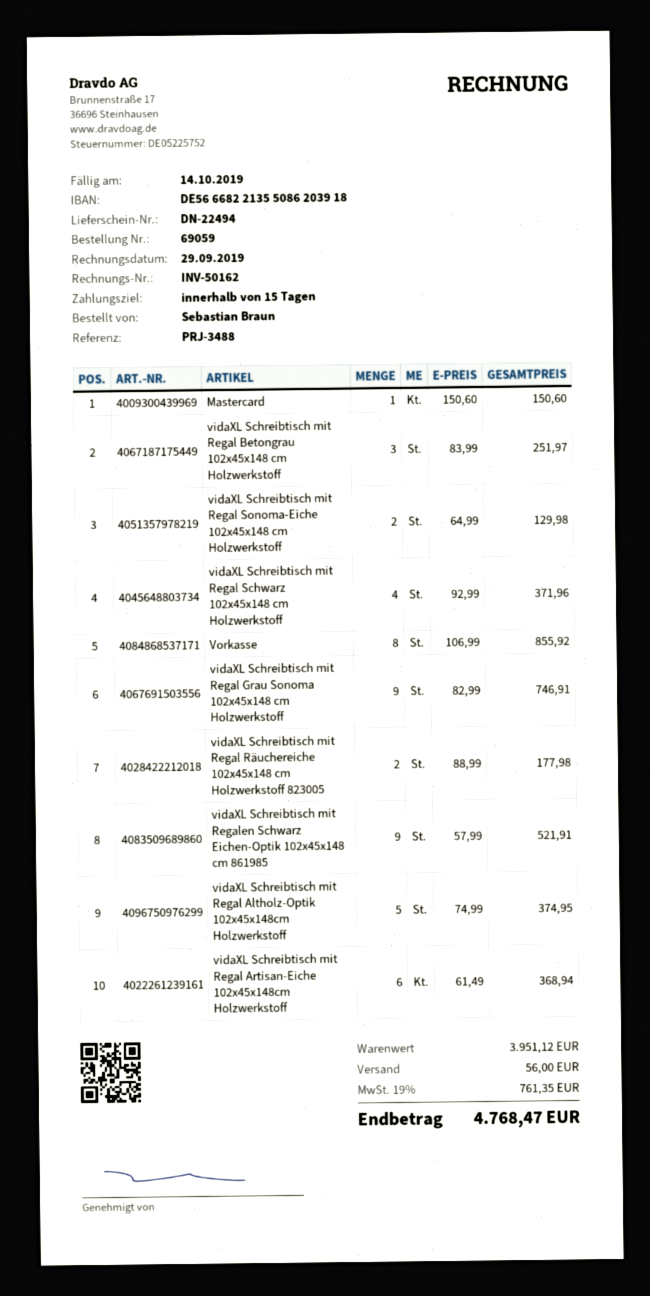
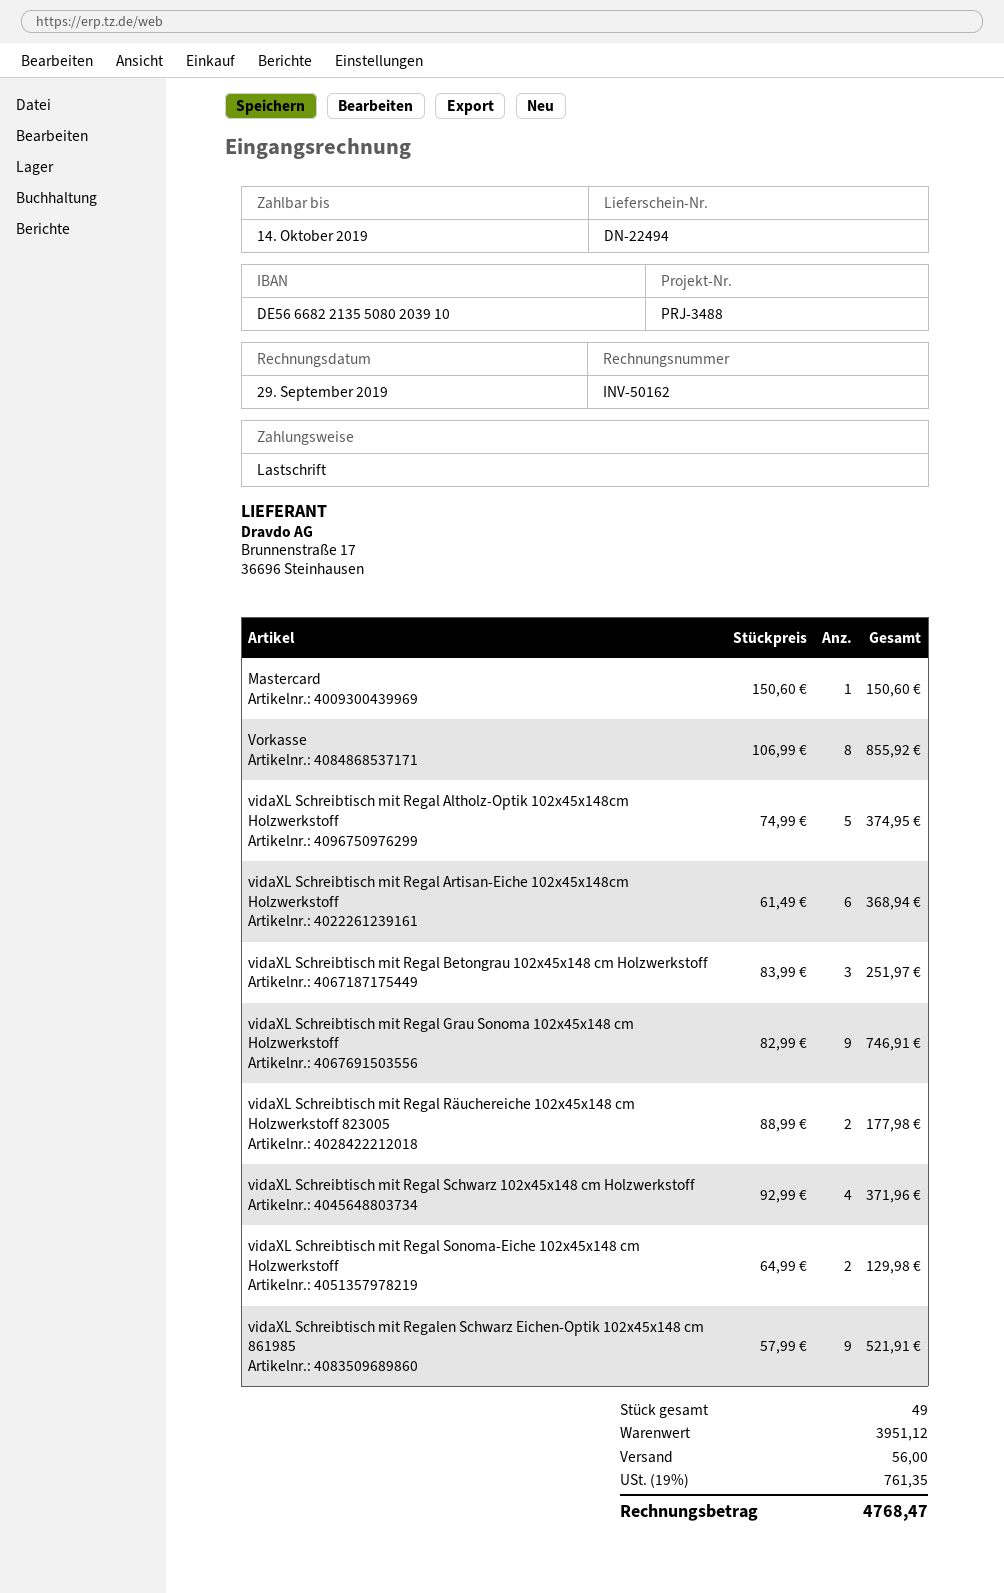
bank account: DE56668221355086203918 -> DE56668221355080203910

